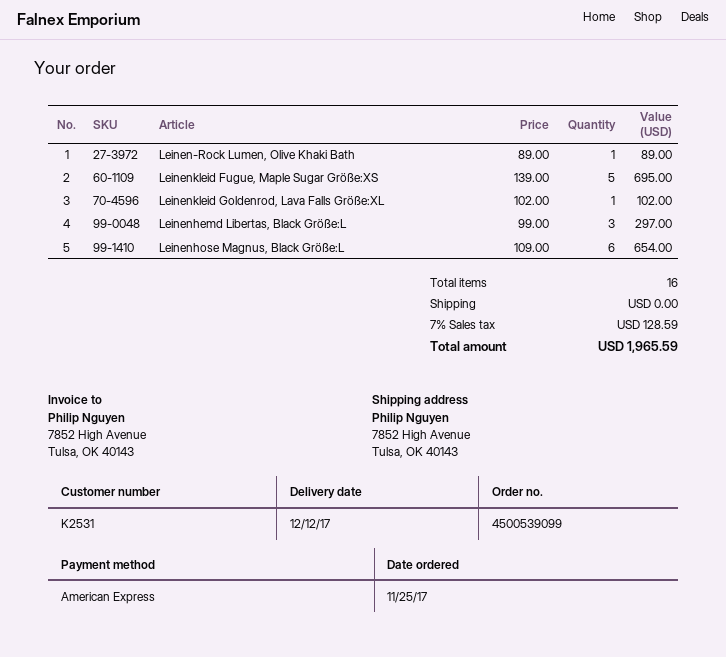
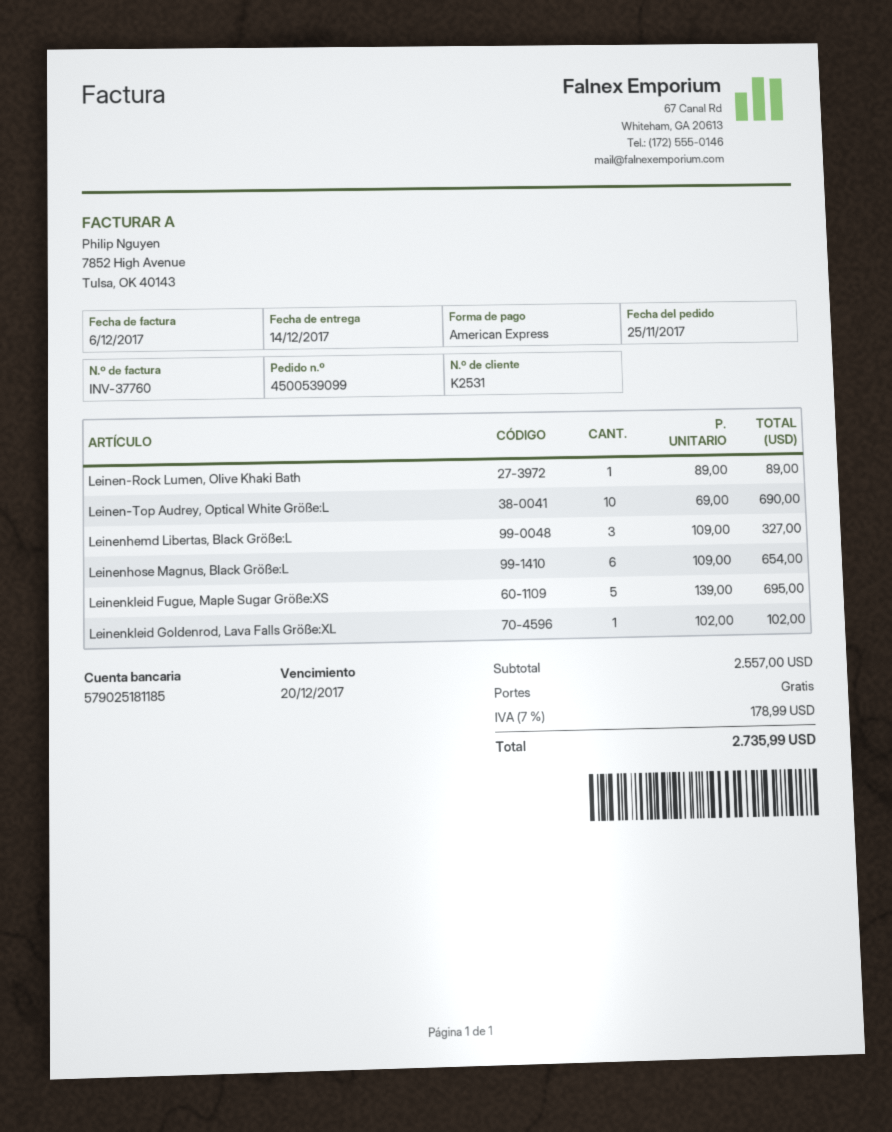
delivery date: 2017-12-12 -> 2017-12-14
Leinenhemd Libertas, Black Größe:L: 3 x 99.00 = 297.00 -> 3 x 109.00 = 327.00
Leinen-Top Audrey, Optical White Größe:L: none -> 10 x 69.00 = 690.00
tax: 7% = 128.59 -> 7% = 178.99
total: 1965.59 -> 2735.99

